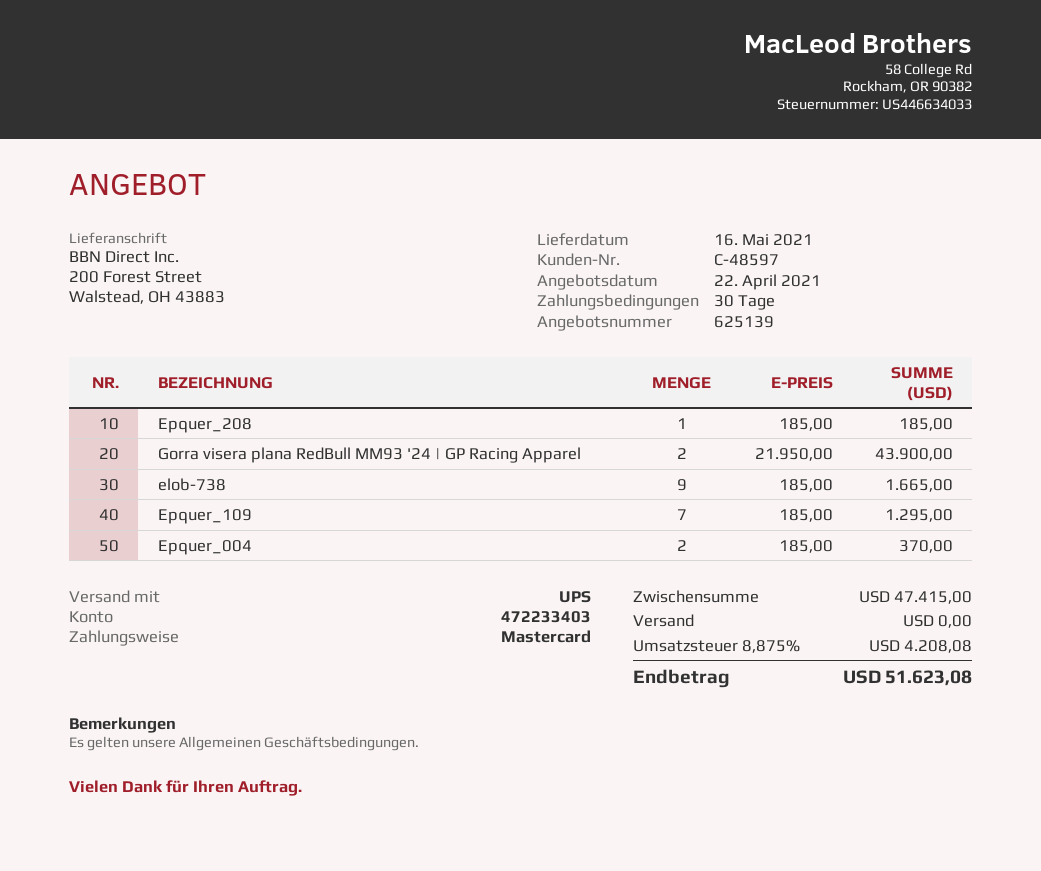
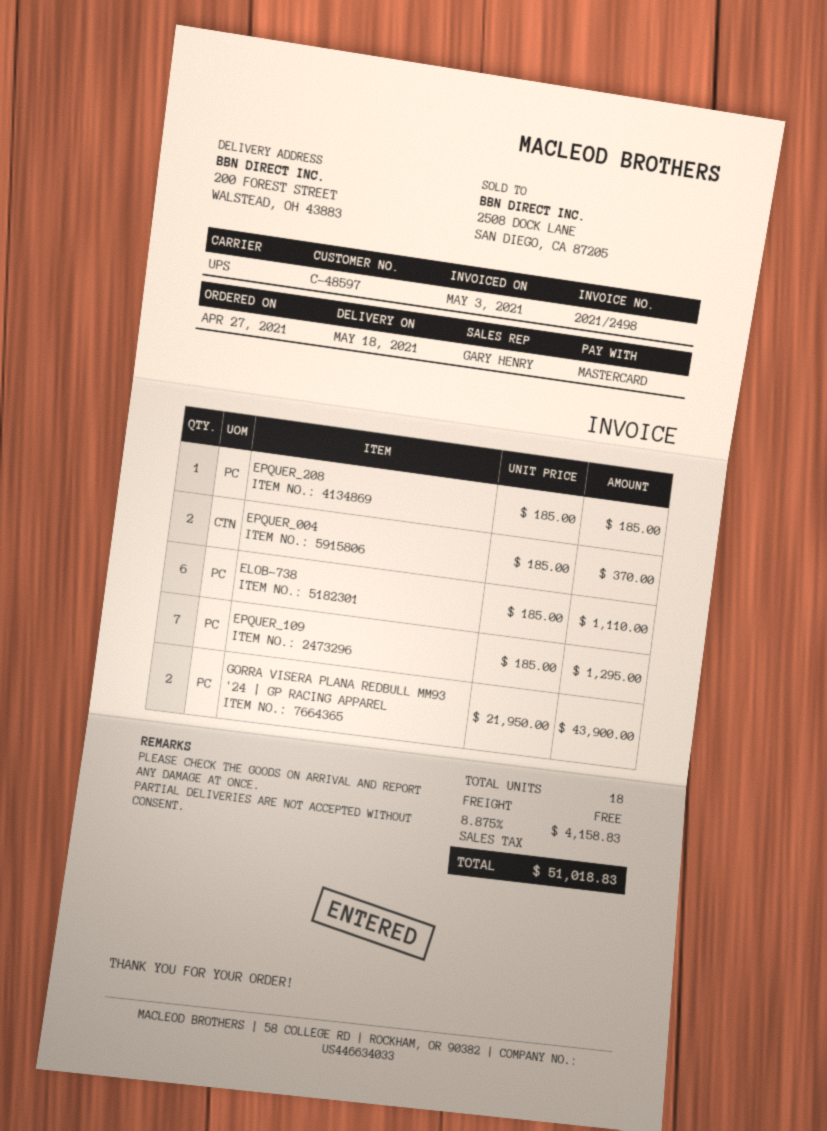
delivery date: 2021-05-16 -> 2021-05-18
elob-738: 9 x 185.00 = 1665.00 -> 6 x 185.00 = 1110.00
tax: 8.875% = 4208.08 -> 8.875% = 4158.83
total: 51623.08 -> 51018.83

